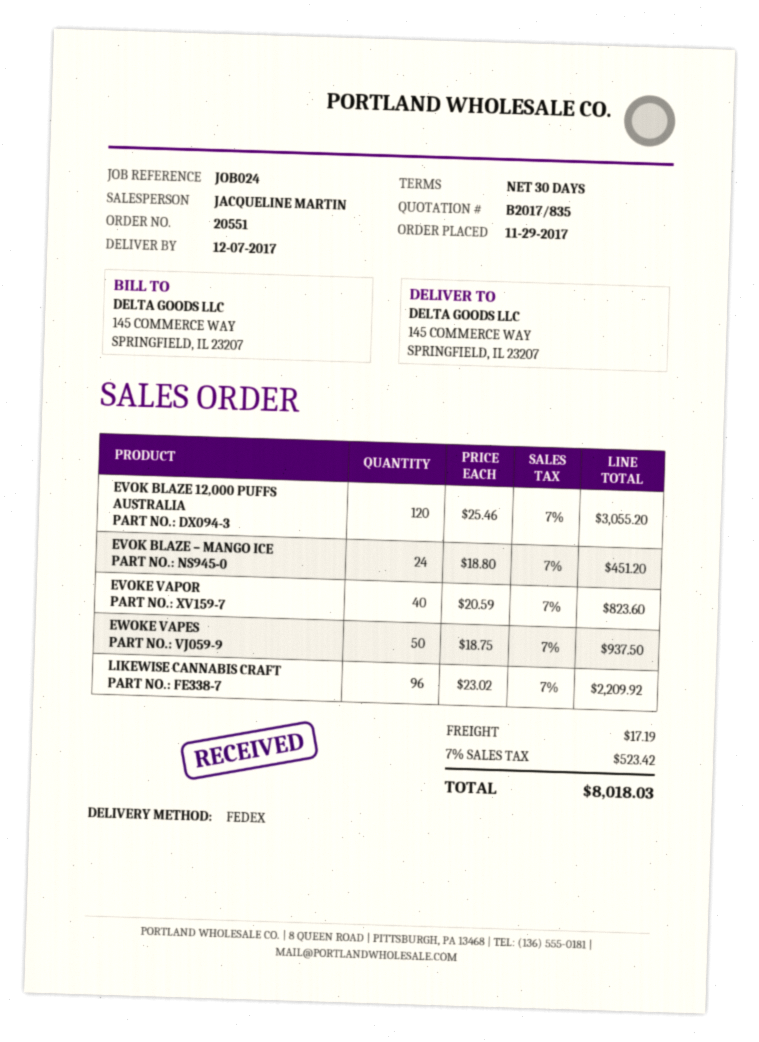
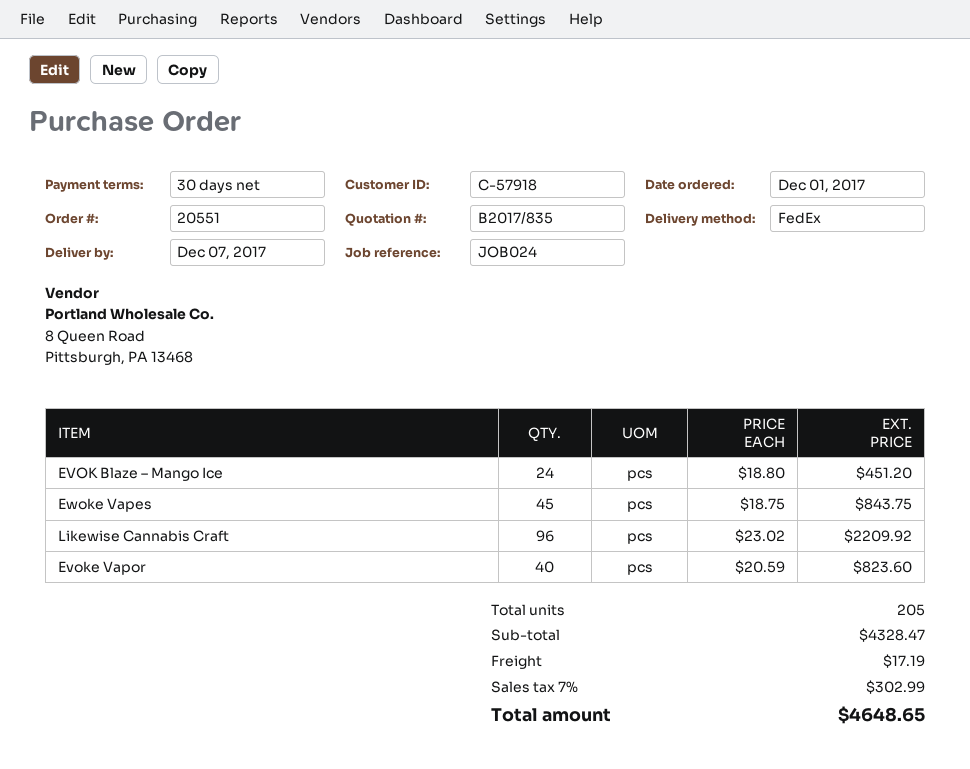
order date: 2017-11-29 -> 2017-12-01
EVOK BLAZE 12,000 PUFFS AUSTRALIA: 120 x 25.46 = 3055.20 -> none
EWOKE VAPES: 50 x 18.75 = 937.50 -> 45 x 18.75 = 843.75
tax: 7% = 523.42 -> 7% = 302.99
total: 8018.03 -> 4648.65

